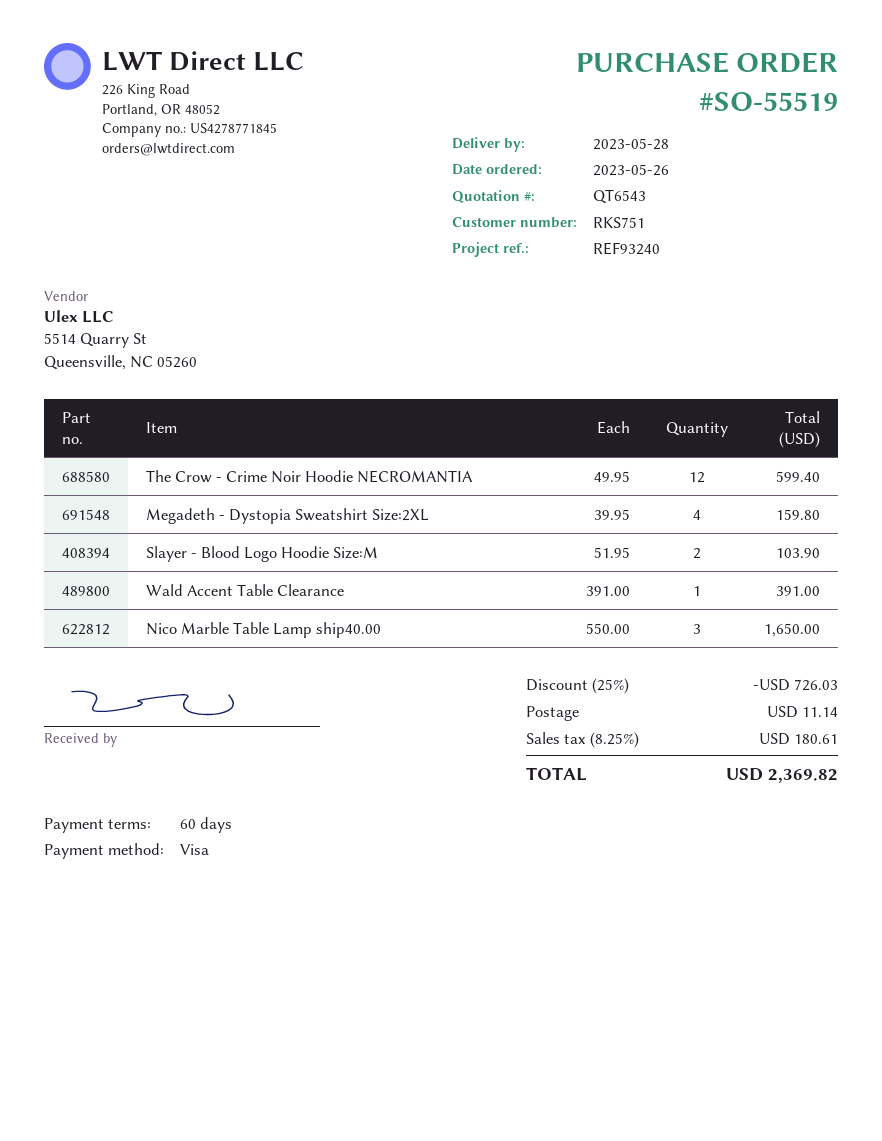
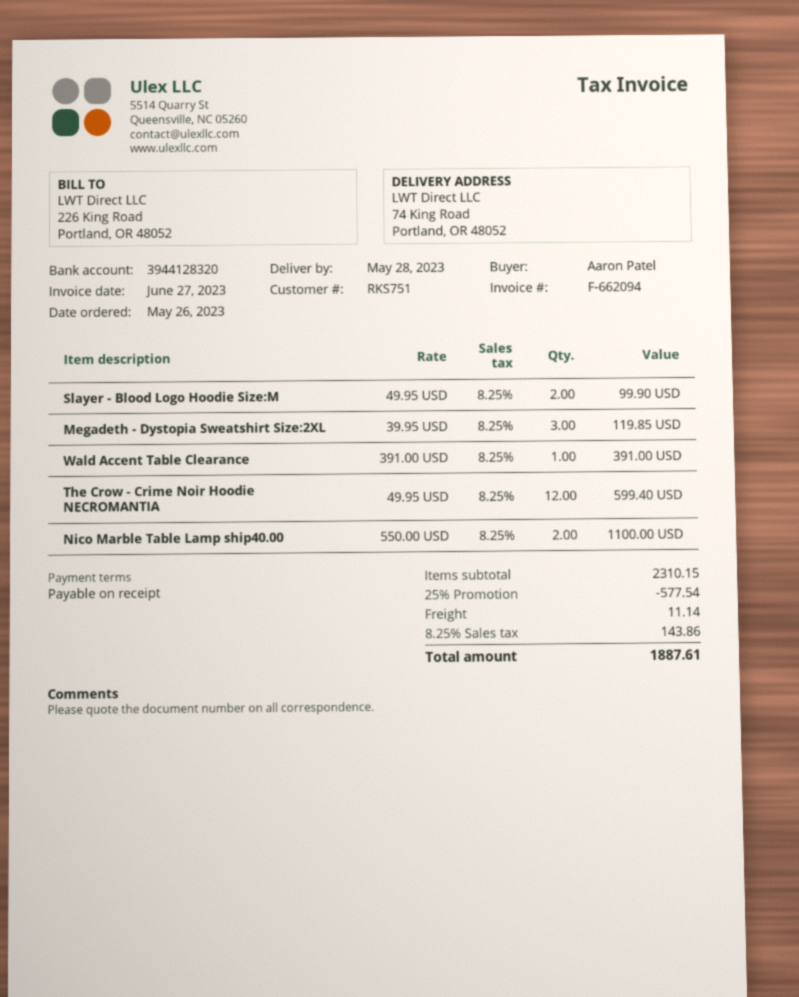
payment terms: 60 days -> on receipt
Megadeth - Dystopia Sweatshirt Size:2XL: 4 x 39.95 = 159.80 -> 3 x 39.95 = 119.85
Slayer - Blood Logo Hoodie Size:M: 2 x 51.95 = 103.90 -> 2 x 49.95 = 99.90
Nico Marble Table Lamp ship40.00: 3 x 550.00 = 1650.00 -> 2 x 550.00 = 1100.00
discount: 25% = 726.03 -> 25% = 577.54
tax: 8.25% = 180.61 -> 8.25% = 143.86
total: 2369.82 -> 1887.61

